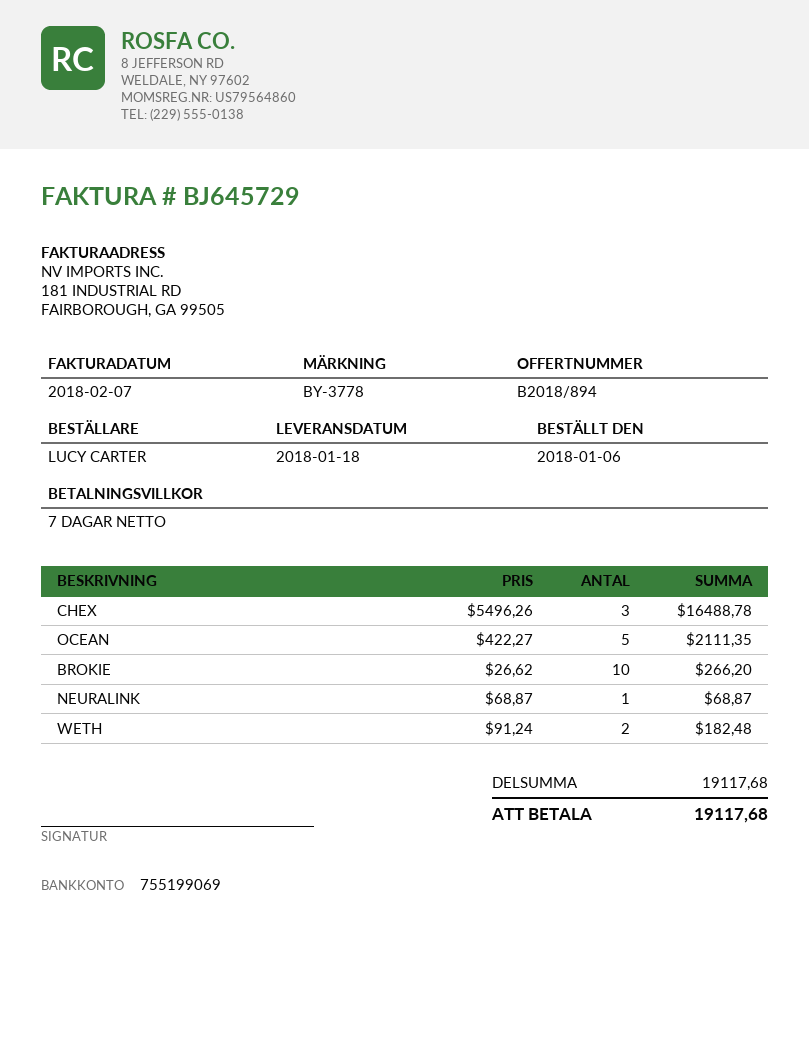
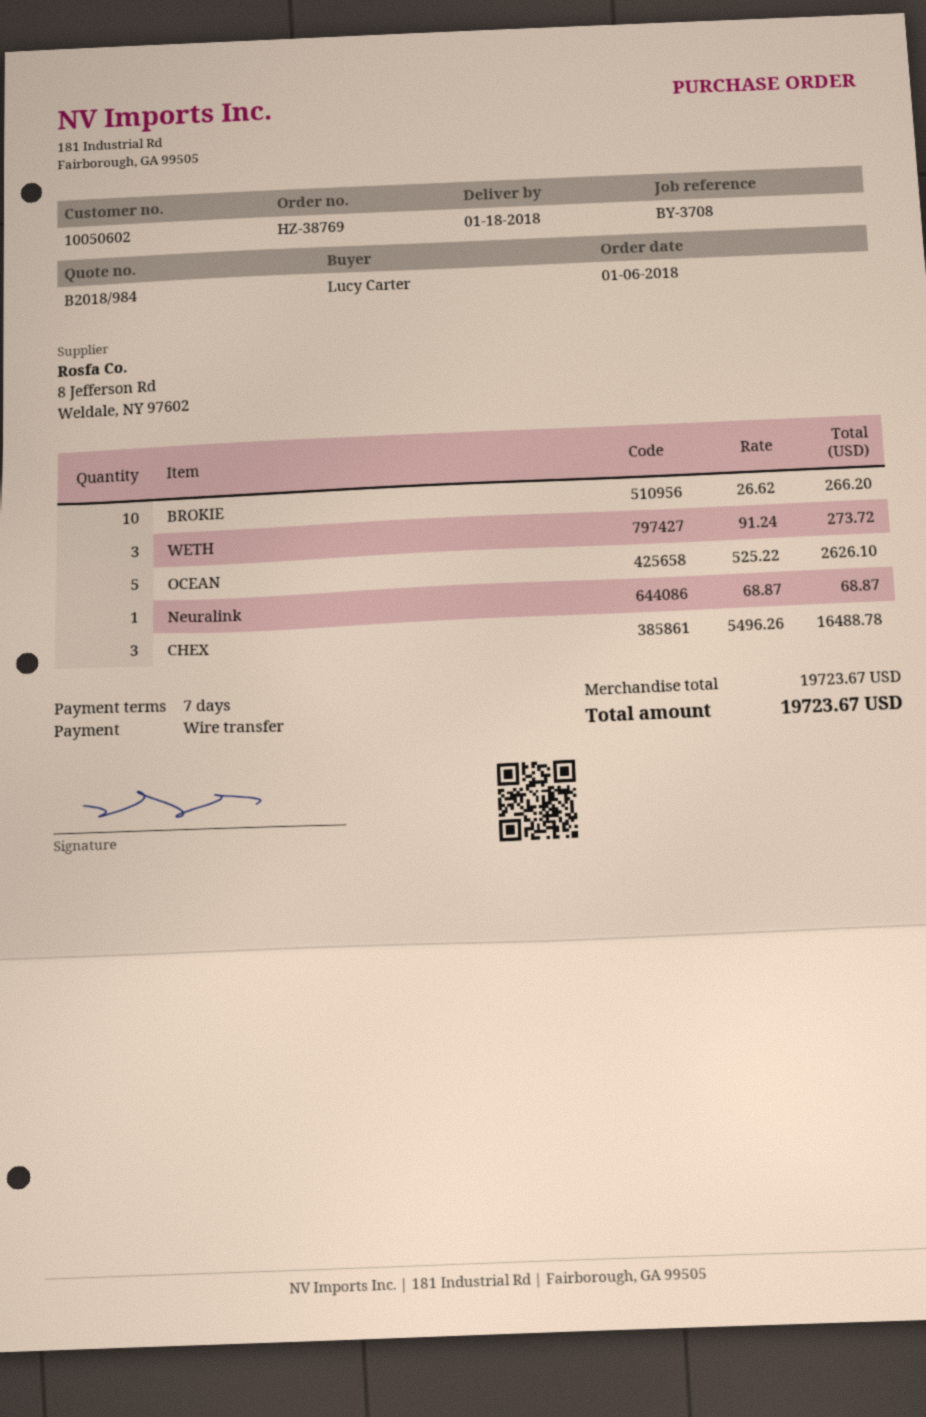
quote number: B2018/894 -> B2018/984
reference: BY-3778 -> BY-3708
OCEAN: 5 x 422.27 = 2111.35 -> 5 x 525.22 = 2626.10
WETH: 2 x 91.24 = 182.48 -> 3 x 91.24 = 273.72
subtotal: 19117.68 -> 19723.67
total: 19117.68 -> 19723.67

